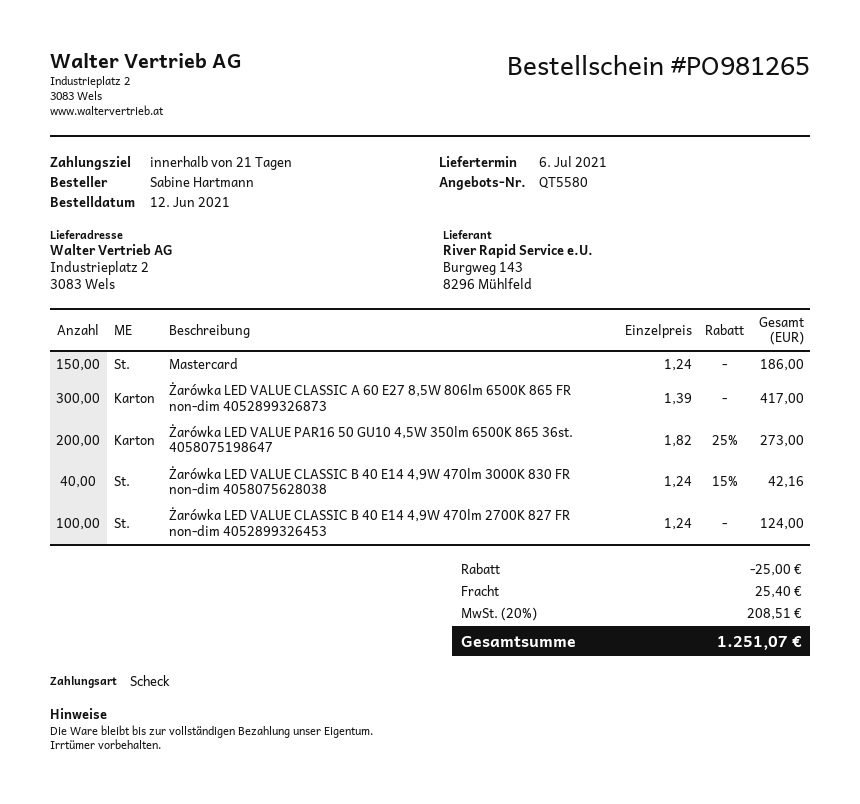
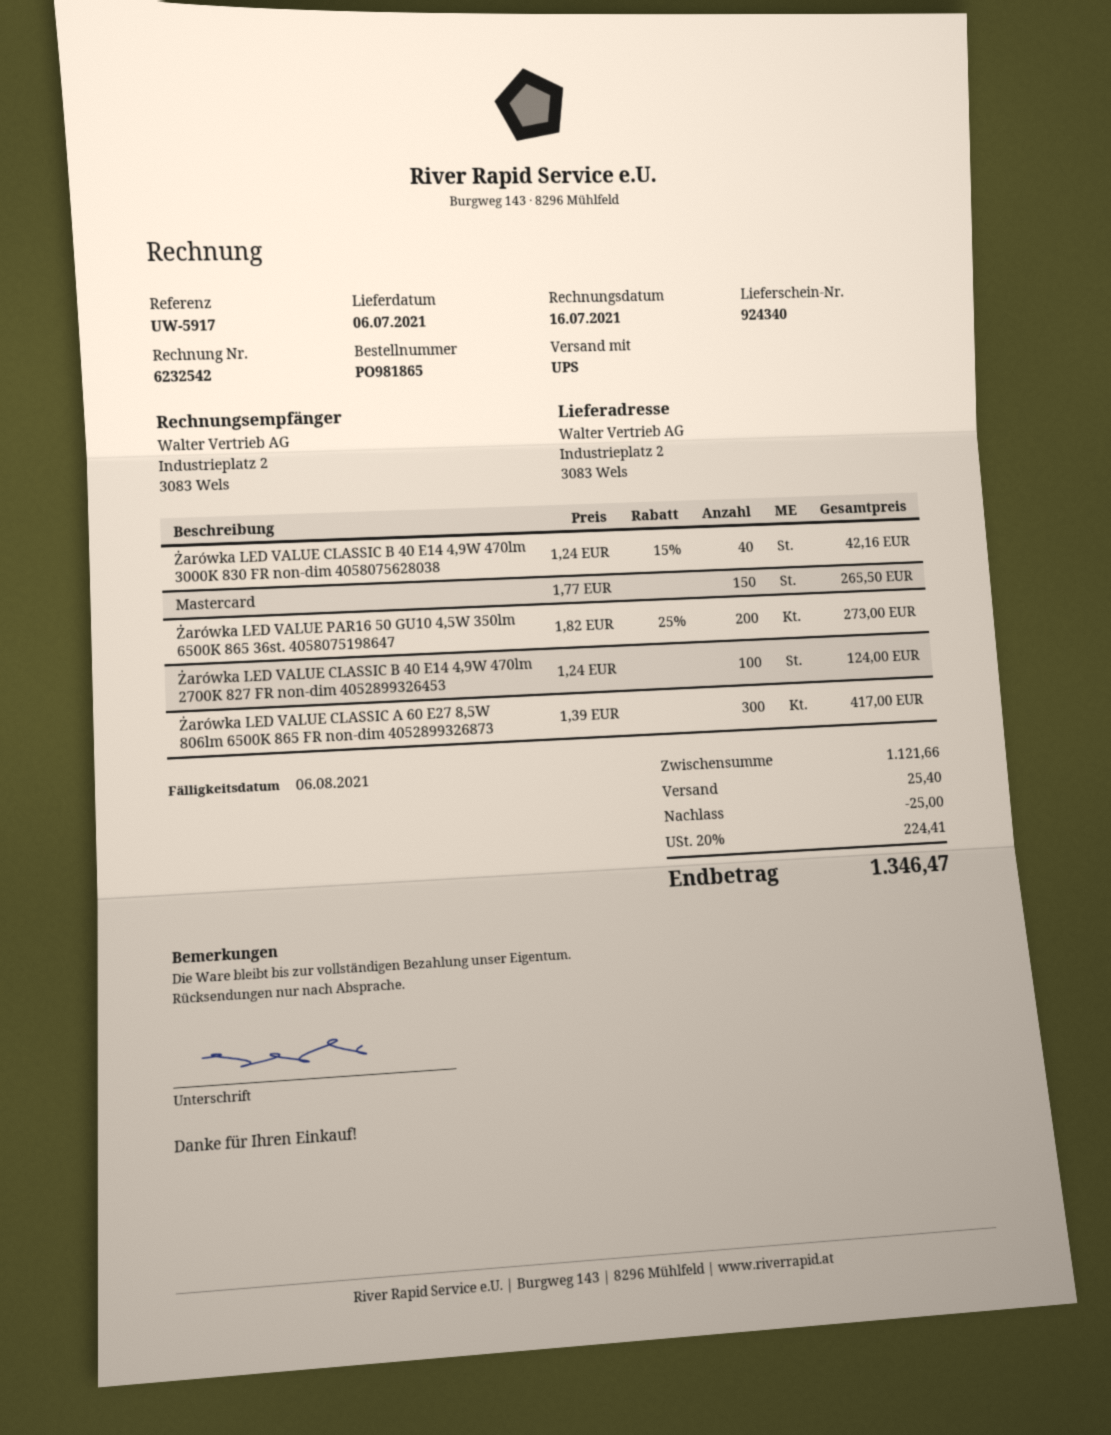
order number: PO981265 -> PO981865
Mastercard: 150 x 1.24 = 186.00 -> 150 x 1.77 = 265.50
tax: 20% = 208.51 -> 20% = 224.41
total: 1251.07 -> 1346.47

